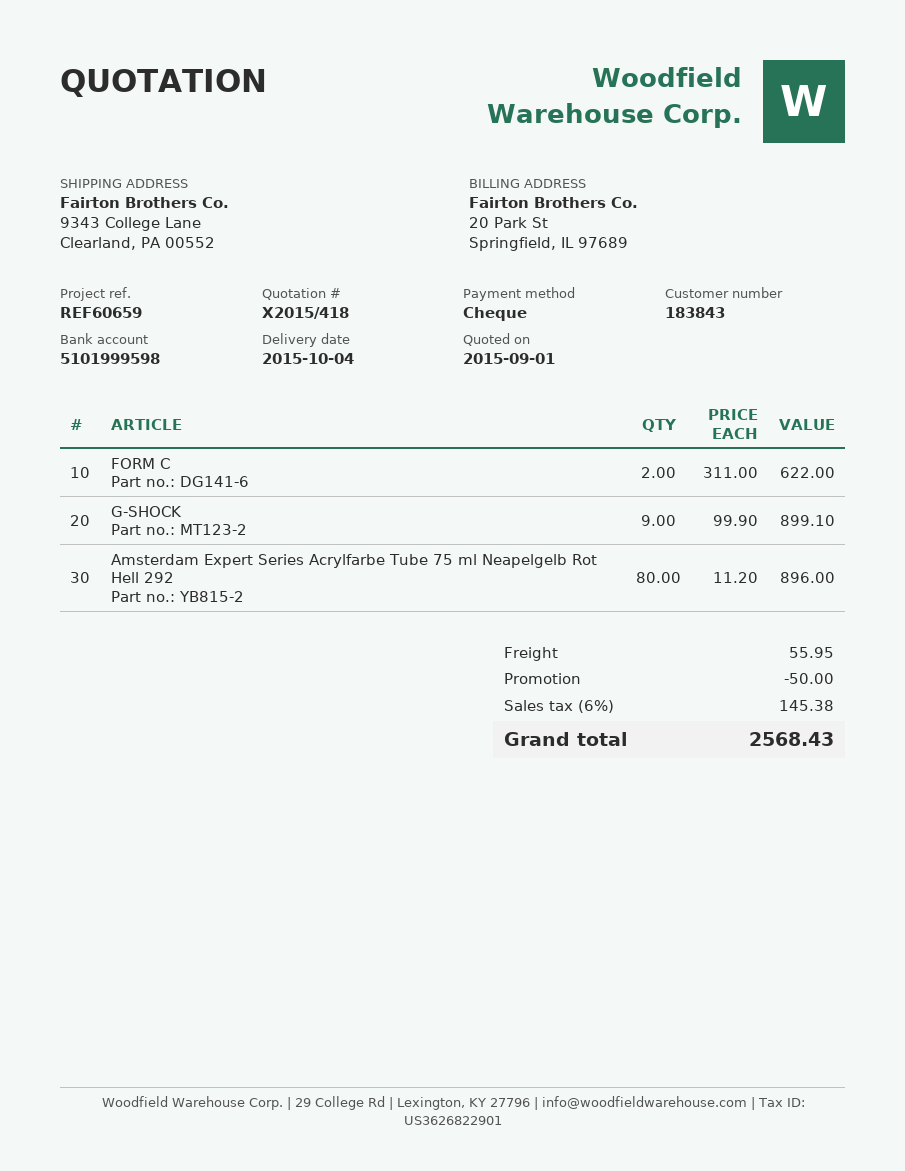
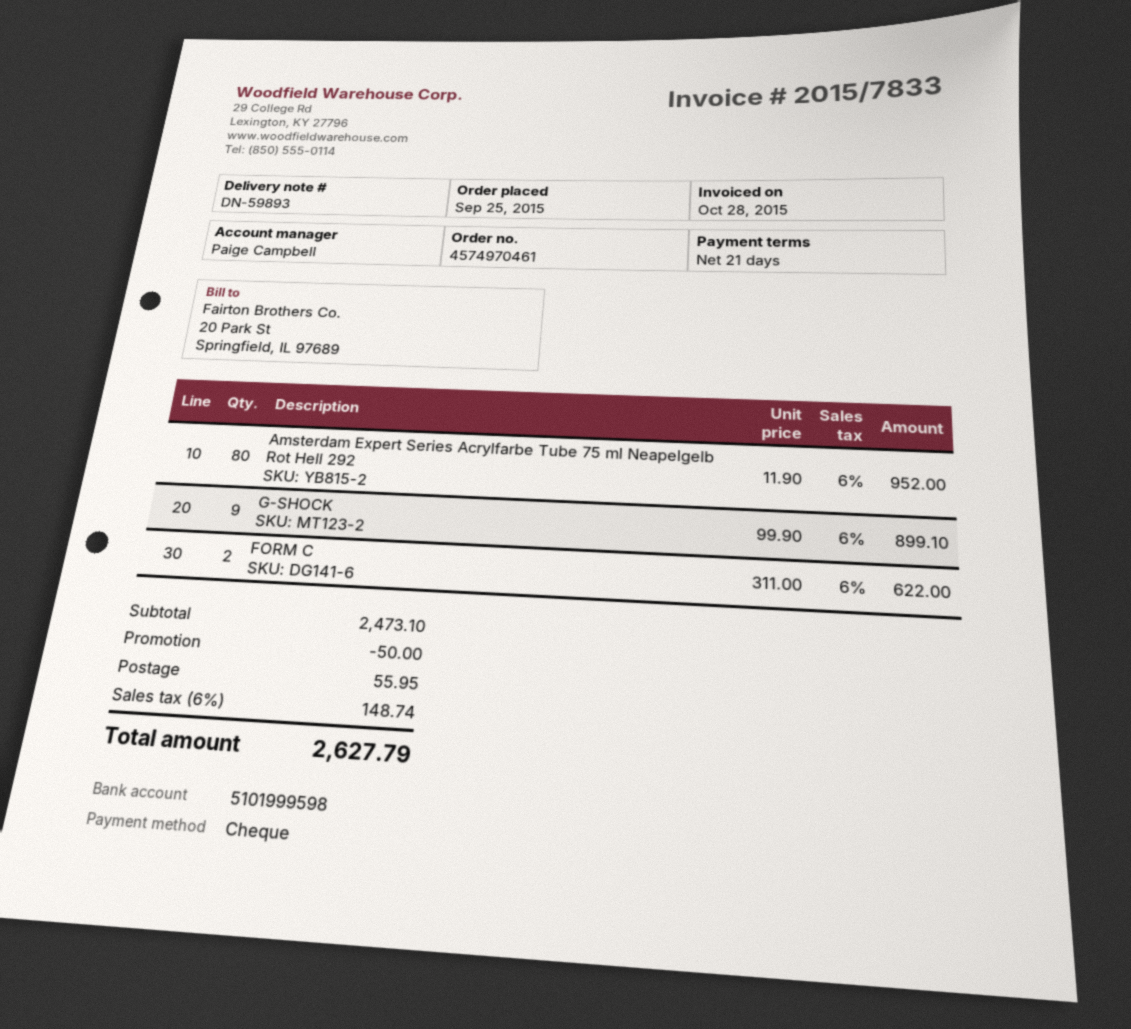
Amsterdam Expert Series Acrylfarbe Tube 75 ml Neapelgelb Rot Hell 292: 80 x 11.20 = 896.00 -> 80 x 11.90 = 952.00
tax: 6% = 145.38 -> 6% = 148.74
total: 2568.43 -> 2627.79

